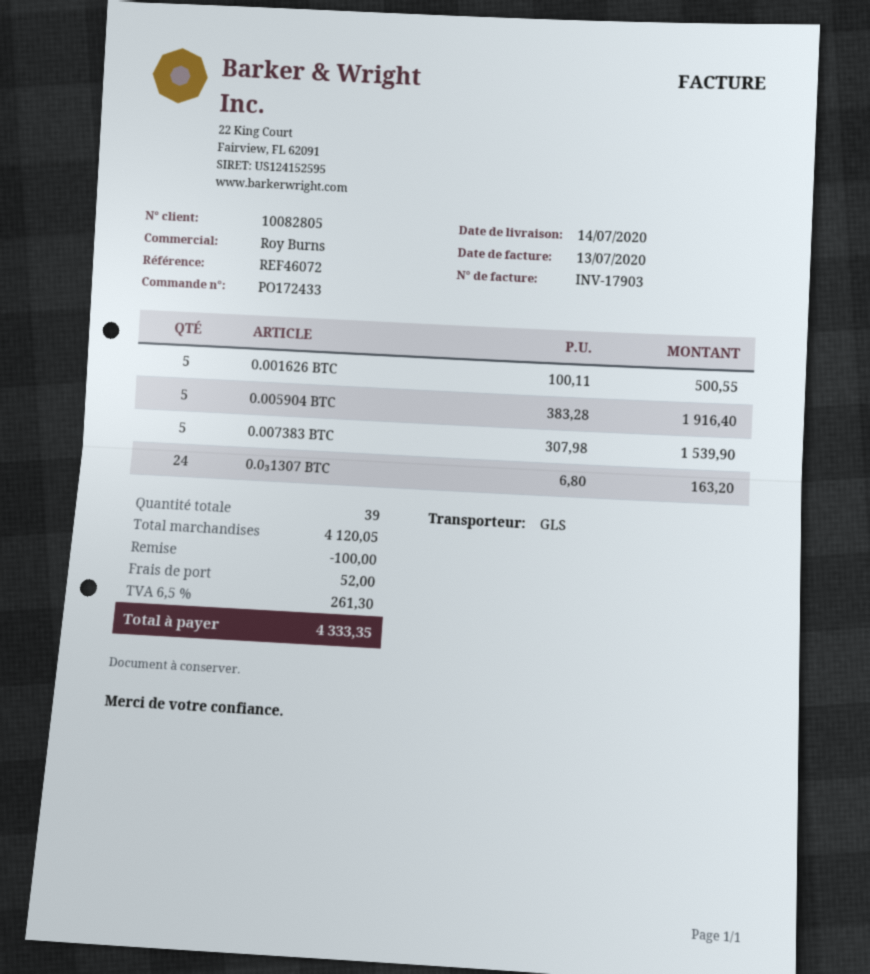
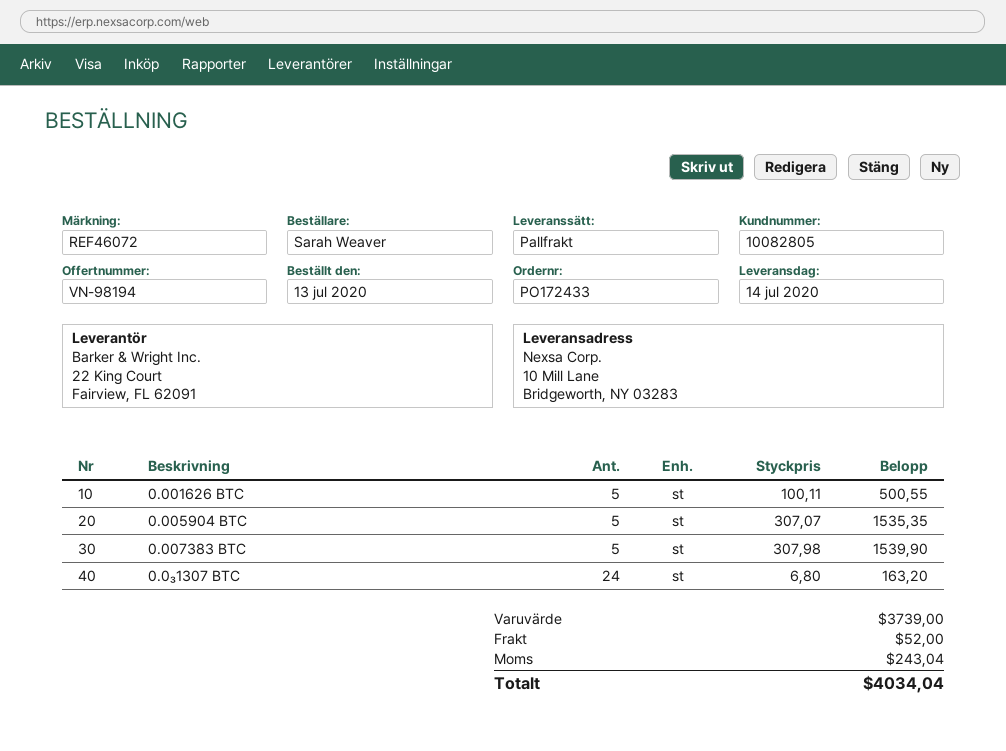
shipping method: GLS -> pallet freight
0.005904 BTC: 5 x 383.28 = 1916.40 -> 5 x 307.07 = 1535.35
subtotal: 4120.05 -> 3739.00
discount: 100.00 -> none
tax: 261.30 -> 243.04
total: 4333.35 -> 4034.04

